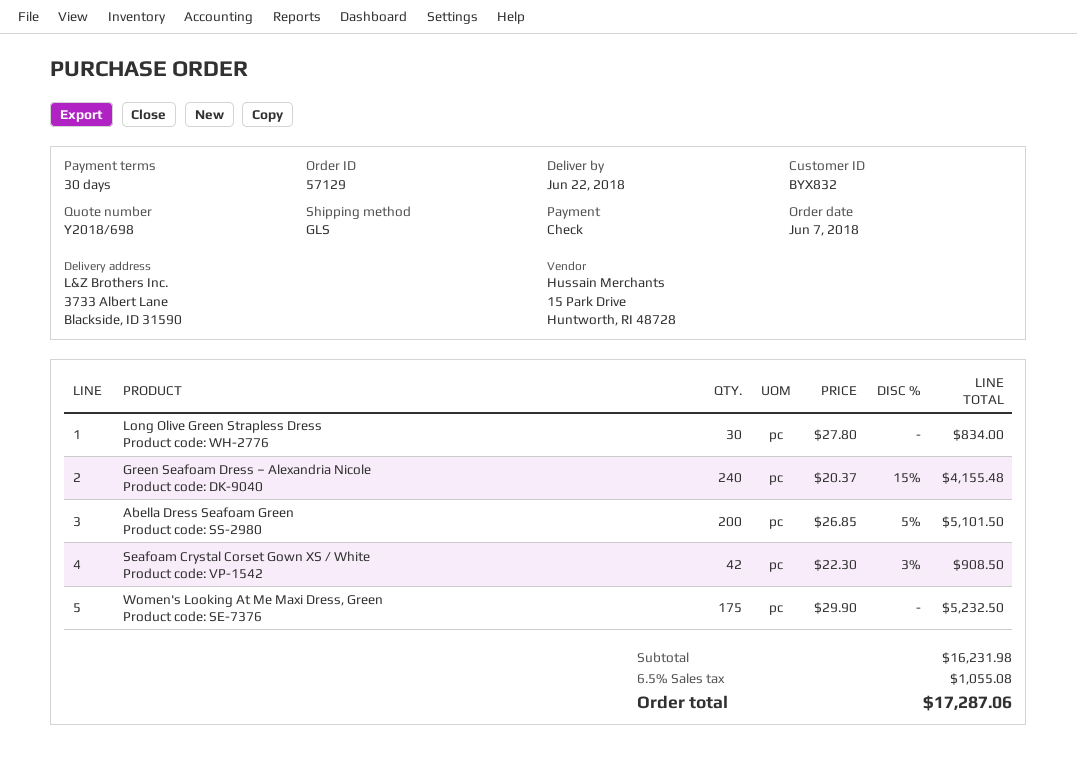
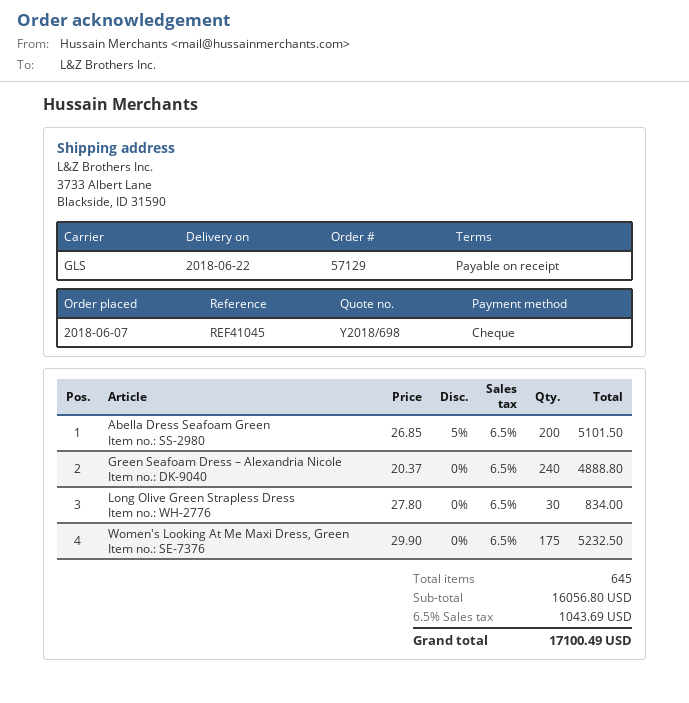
payment terms: 30 days -> on receipt
Green Seafoam Dress – Alexandria Nicole: 240 x 20.37 - 15% = 4155.48 -> 240 x 20.37 = 4888.80
Seafoam Crystal Corset Gown XS / White: 42 x 22.30 - 3% = 908.50 -> none
subtotal: 16231.98 -> 16056.80
tax: 6.5% = 1055.08 -> 6.5% = 1043.69
total: 17287.06 -> 17100.49

